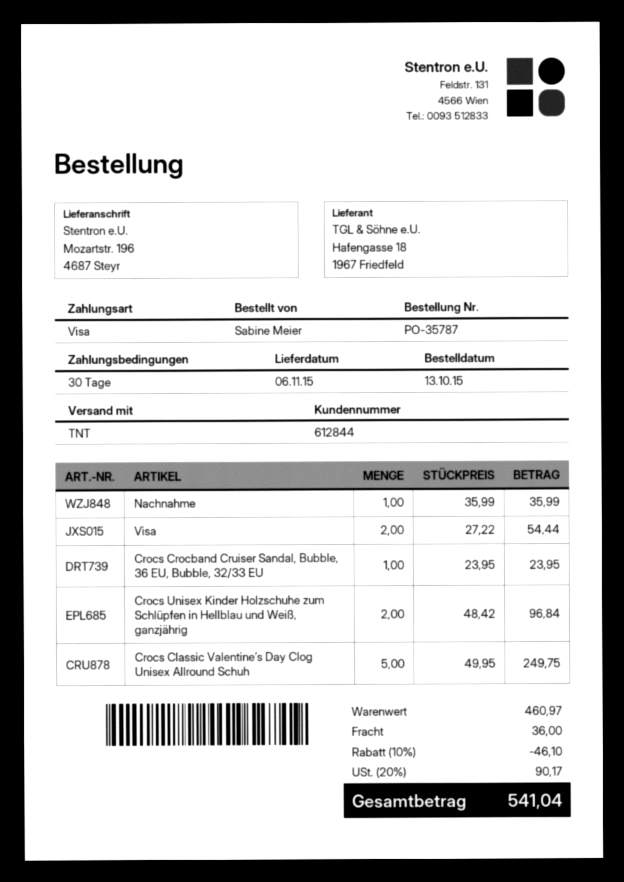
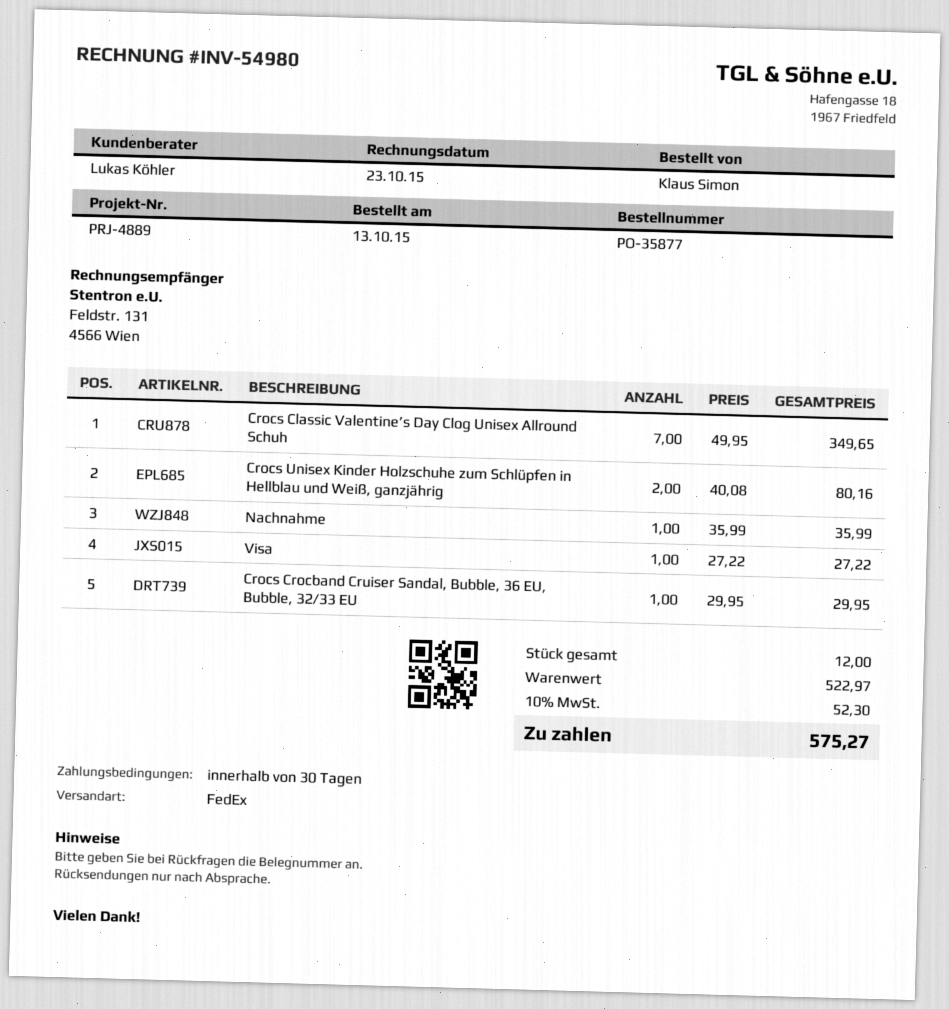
order number: PO-35787 -> PO-35877
ordered by: Sabine Meier -> Klaus Simon
shipping method: TNT -> FedEx
Visa: 2 x 27.22 = 54.44 -> 1 x 27.22 = 27.22
Crocs Crocband Cruiser Sandal, Bubble, 36 EU, Bubble, 32/33 EU: 1 x 23.95 = 23.95 -> 1 x 29.95 = 29.95
Crocs Unisex Kinder Holzschuhe zum Schlüpfen in Hellblau und Weiß, ganzjährig: 2 x 48.42 = 96.84 -> 2 x 40.08 = 80.16
Crocs Classic Valentine’s Day Clog Unisex Allround Schuh: 5 x 49.95 = 249.75 -> 7 x 49.95 = 349.65
subtotal: 460.97 -> 522.97
discount: 10% = 46.10 -> none
shipping: 36.00 -> none
tax: 20% = 90.17 -> 10% = 52.30
total: 541.04 -> 575.27

